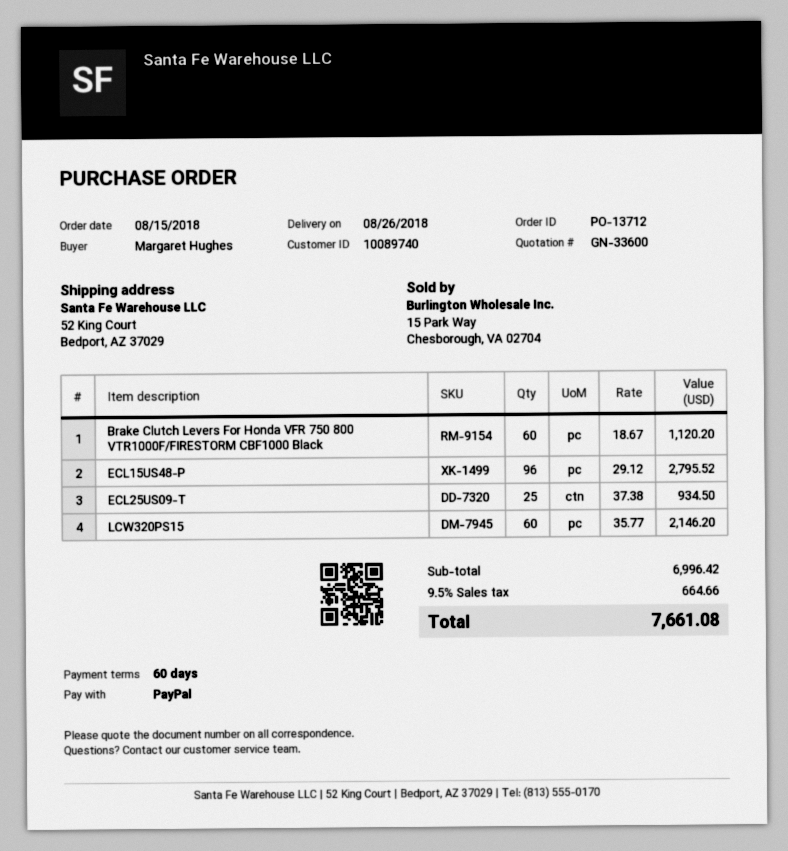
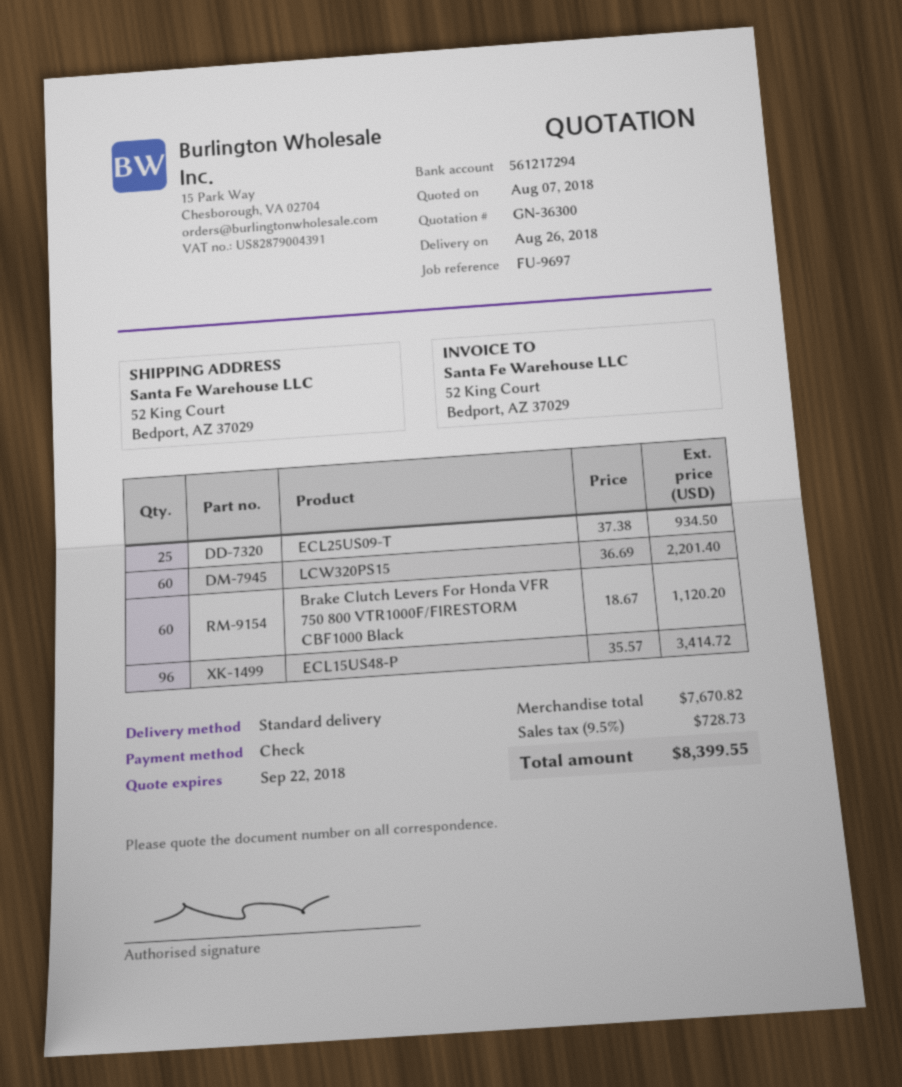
quote number: GN-33600 -> GN-36300
payment method: PayPal -> cheque
ECL15US48-P: 96 x 29.12 = 2795.52 -> 96 x 35.57 = 3414.72
LCW320PS15: 60 x 35.77 = 2146.20 -> 60 x 36.69 = 2201.40
subtotal: 6996.42 -> 7670.82
tax: 9.5% = 664.66 -> 9.5% = 728.73
total: 7661.08 -> 8399.55

